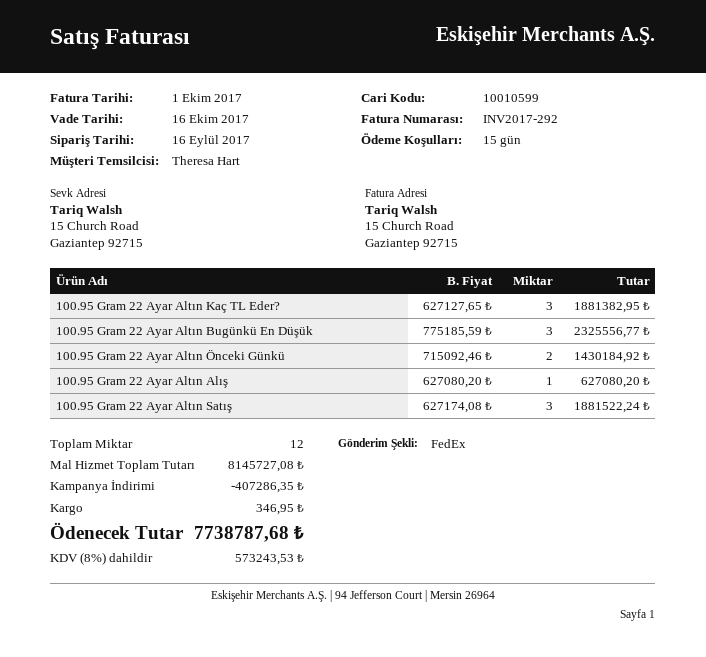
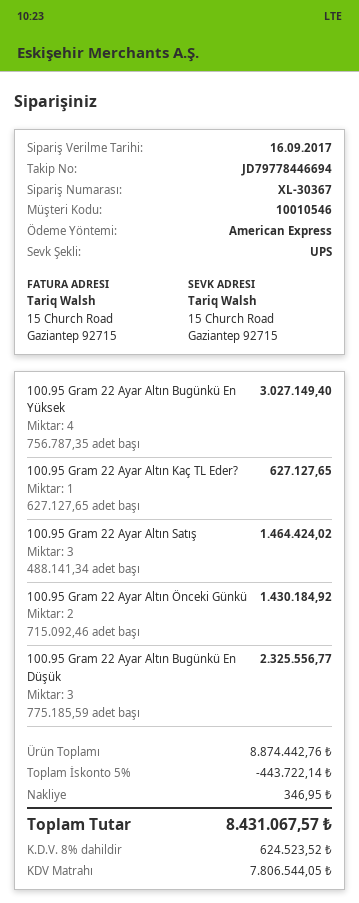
customer number: 10010599 -> 10010546
shipping method: FedEx -> UPS
100.95 Gram 22 Ayar Altın Kaç TL Eder?: 3 x 627127.65 = 1881382.95 -> 1 x 627127.65 = 627127.65
100.95 Gram 22 Ayar Altın Alış: 1 x 627080.20 = 627080.20 -> none
100.95 Gram 22 Ayar Altın Satış: 3 x 627174.08 = 1881522.24 -> 3 x 488141.34 = 1464424.02
100.95 Gram 22 Ayar Altın Bugünkü En Yüksek: none -> 4 x 756787.35 = 3027149.40
subtotal: 8145727.08 -> 8874442.76
discount: 407286.35 -> 443722.14
tax: 8% = 573243.53 -> 8% = 624523.52
total: 7738787.68 -> 8431067.57

